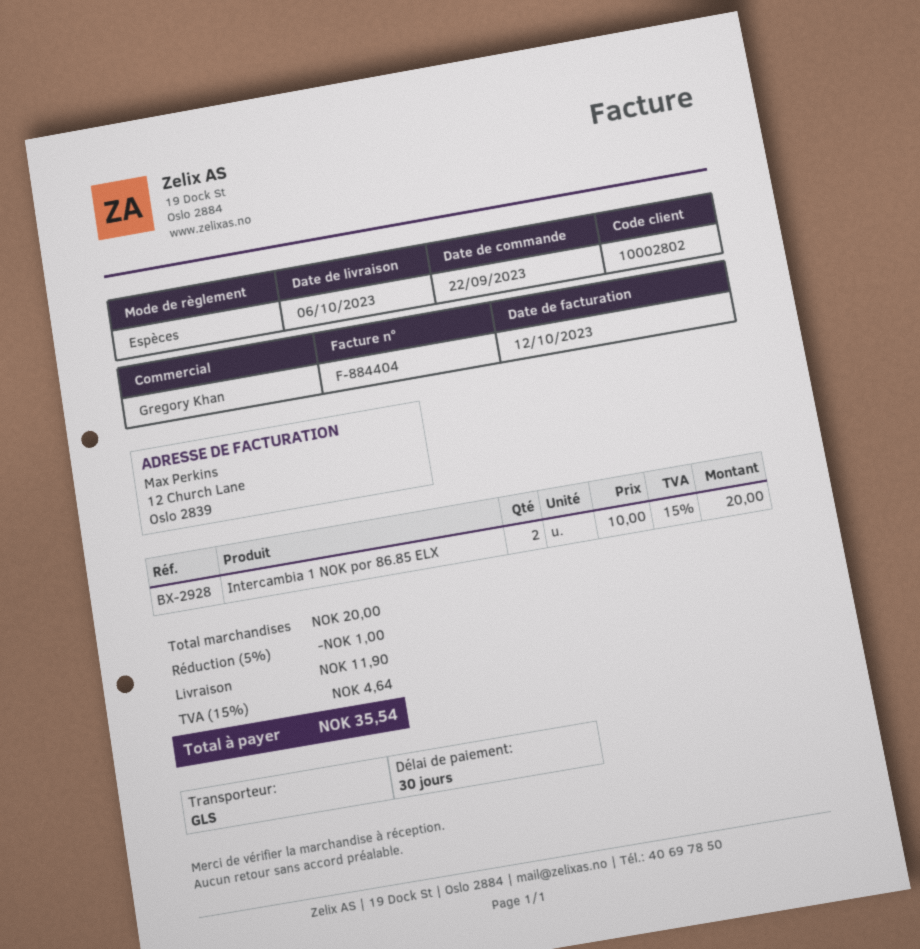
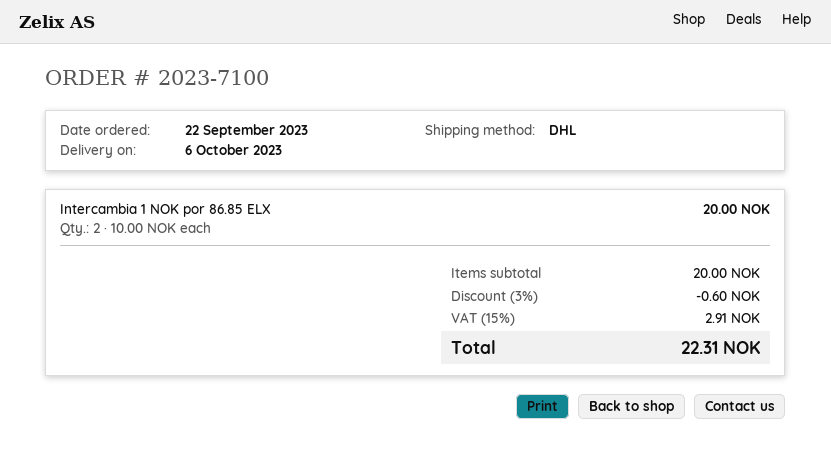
shipping method: GLS -> DHL
discount: 5% = 1.00 -> 3% = 0.60
shipping: 11.90 -> none
tax: 15% = 4.64 -> 15% = 2.91
total: 35.54 -> 22.31

